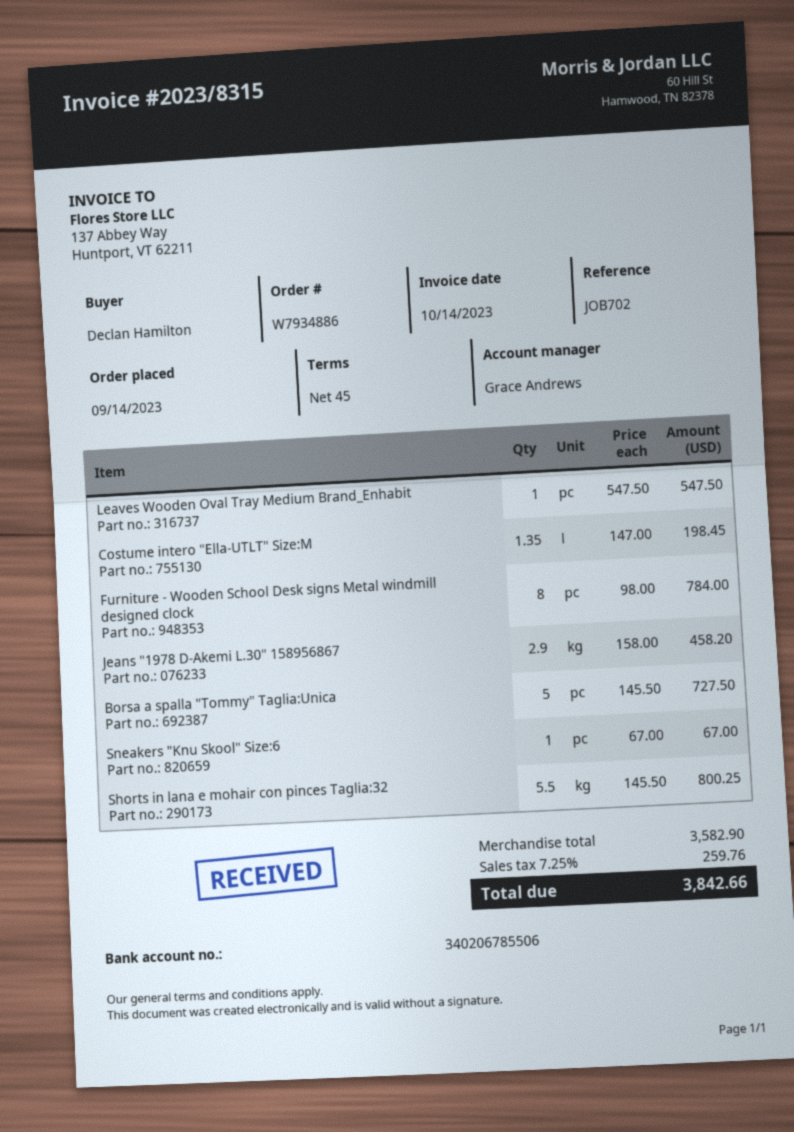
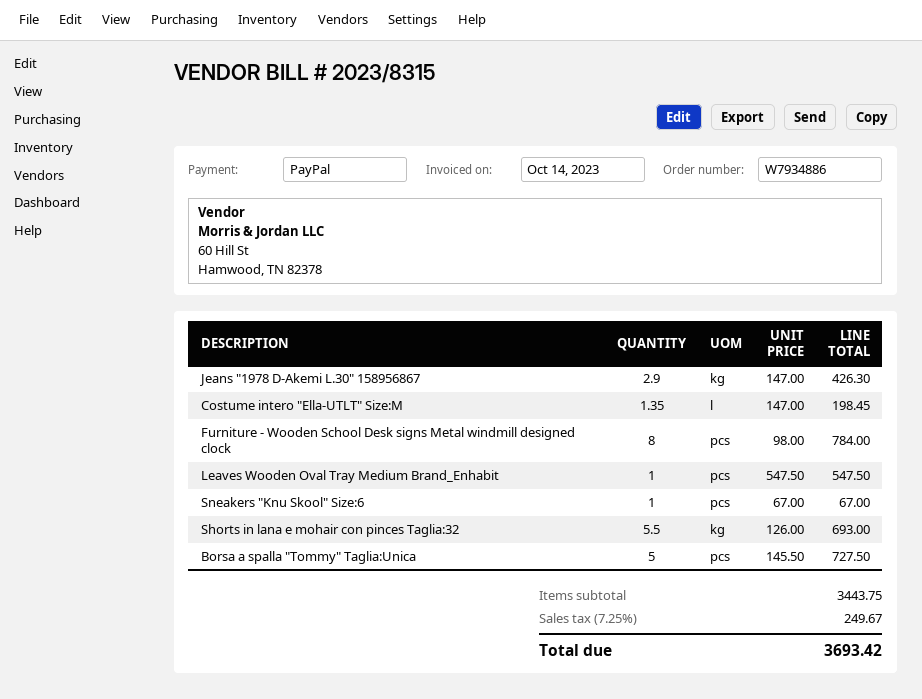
Jeans "1978 D-Akemi L.30" 158956867: 2.9 x 158.00 = 458.20 -> 2.9 x 147.00 = 426.30
Shorts in lana e mohair con pinces Taglia:32: 5.5 x 145.50 = 800.25 -> 5.5 x 126.00 = 693.00
subtotal: 3582.90 -> 3443.75
tax: 7.25% = 259.76 -> 7.25% = 249.67
total: 3842.66 -> 3693.42

